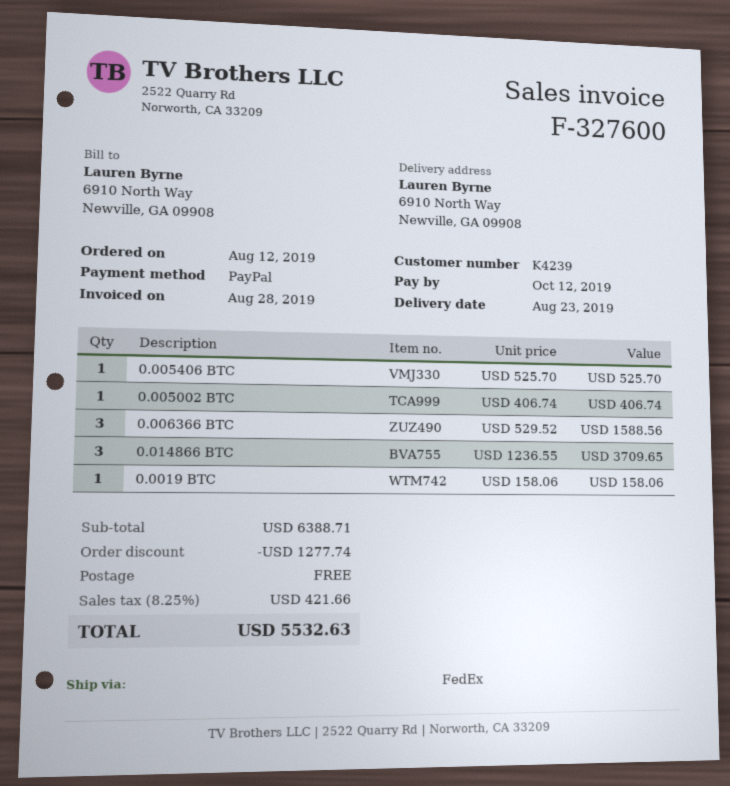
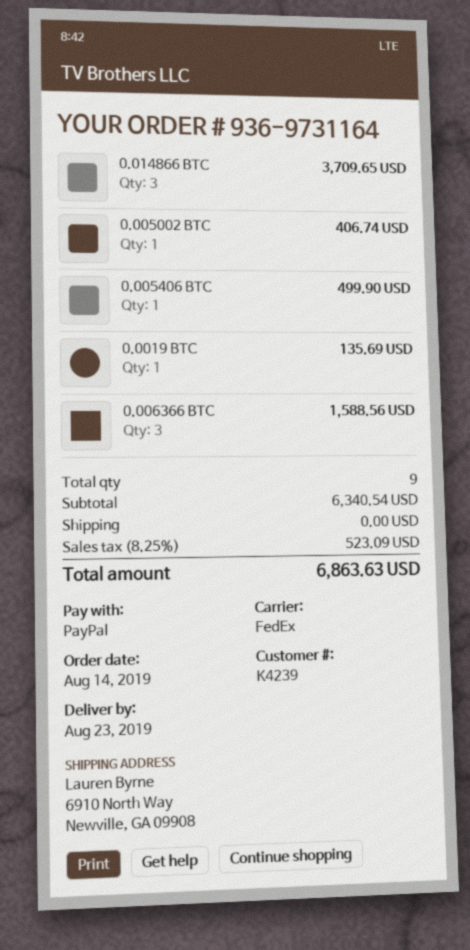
order date: 2019-08-12 -> 2019-08-14
0.005406 BTC: 1 for 525.70 -> 1 for 499.90
0.0019 BTC: 1 for 158.06 -> 1 for 135.69
subtotal: 6388.71 -> 6340.54
discount: 1277.74 -> none
tax: 8.25% = 421.66 -> 8.25% = 523.09
total: 5532.63 -> 6863.63

